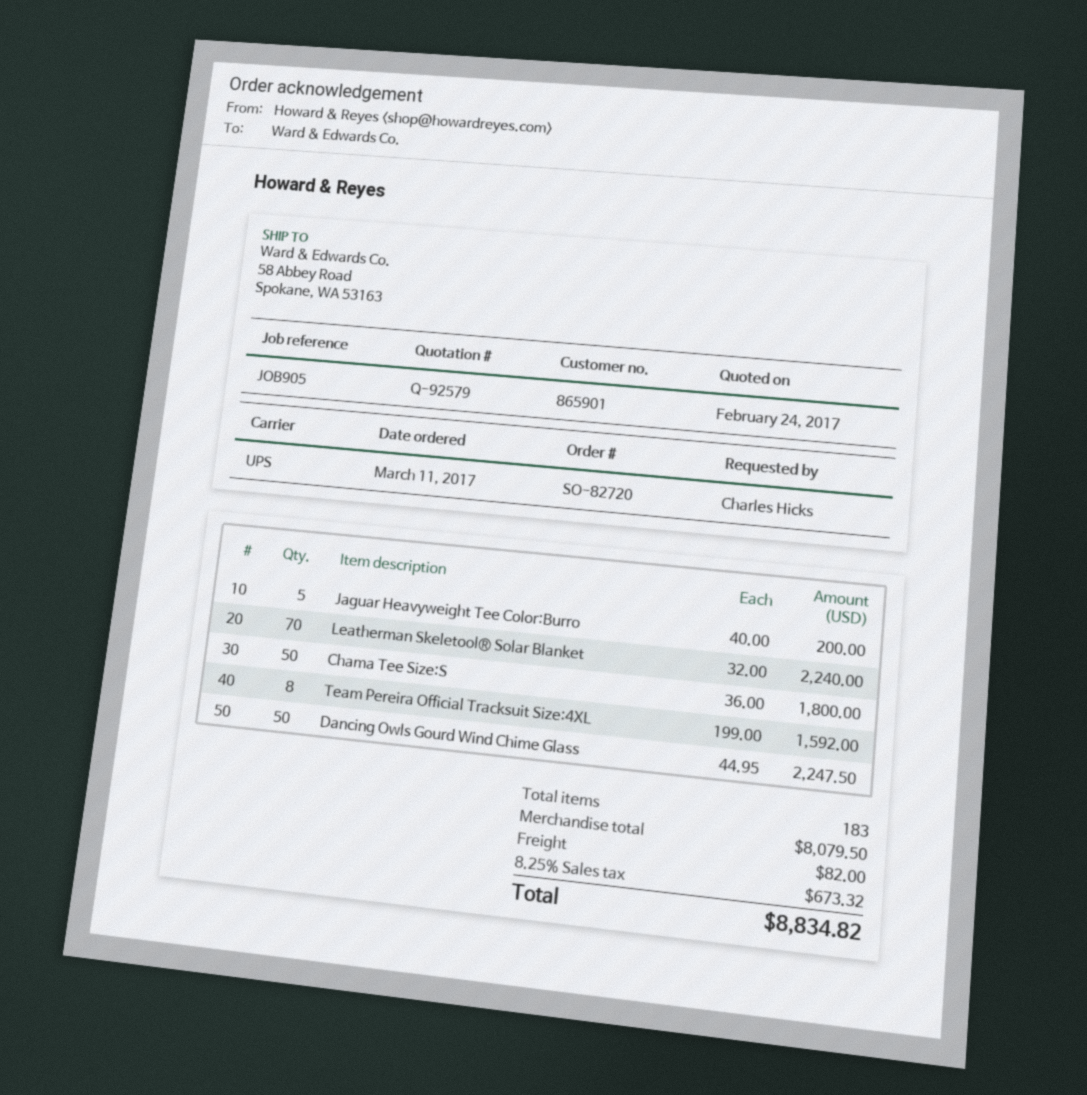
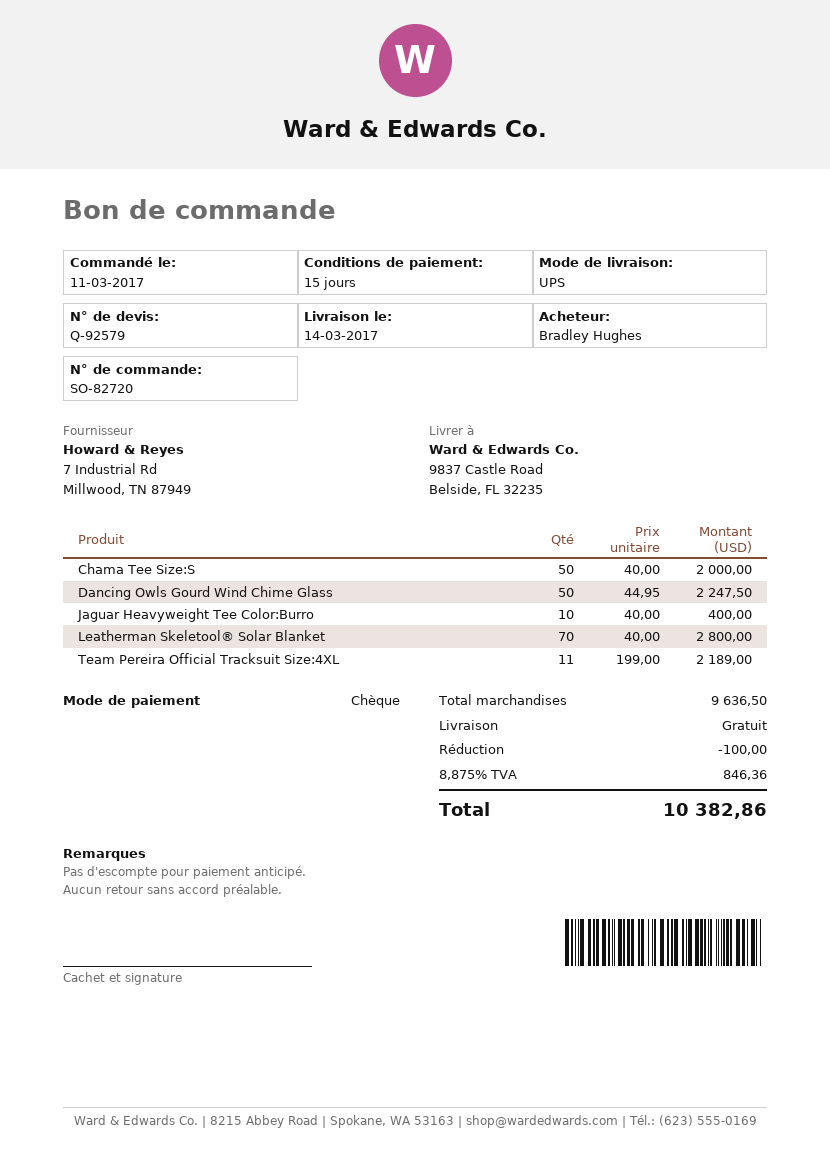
ordered by: Charles Hicks -> Bradley Hughes
ship to: 58 Abbey Road, Spokane, WA 53163 -> 9837 Castle Road, Belside, FL 32235
Jaguar Heavyweight Tee Color:Burro: 5 x 40.00 = 200.00 -> 10 x 40.00 = 400.00
Leatherman Skeletool® Solar Blanket: 70 x 32.00 = 2240.00 -> 70 x 40.00 = 2800.00
Chama Tee Size:S: 50 x 36.00 = 1800.00 -> 50 x 40.00 = 2000.00
Team Pereira Official Tracksuit Size:4XL: 8 x 199.00 = 1592.00 -> 11 x 199.00 = 2189.00
subtotal: 8079.50 -> 9636.50
discount: none -> 100.00
shipping: 82.00 -> 0.00
tax: 8.25% = 673.32 -> 8.875% = 846.36
total: 8834.82 -> 10382.86

